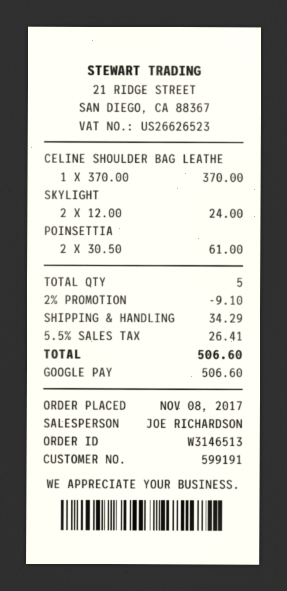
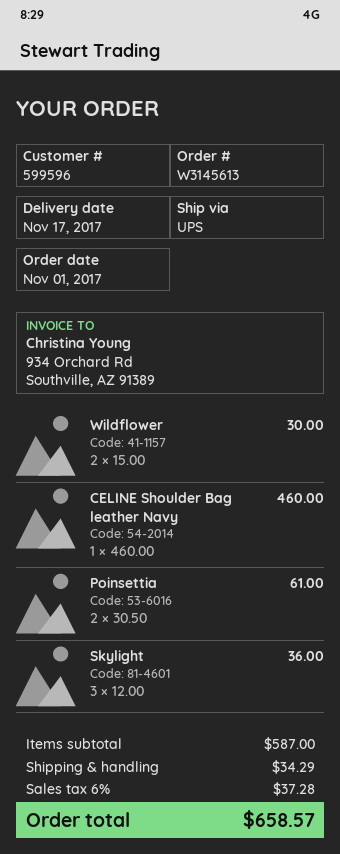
order number: W3146513 -> W3145613
order date: 2017-11-08 -> 2017-11-01
customer number: 599191 -> 599596
CELINE SHOULDER BAG LEATHE: 1 x 370.00 = 370.00 -> 1 x 460.00 = 460.00
SKYLIGHT: 2 x 12.00 = 24.00 -> 3 x 12.00 = 36.00
Wildflower: none -> 2 x 15.00 = 30.00
discount: 2% = 9.10 -> none
tax: 5.5% = 26.41 -> 6% = 37.28
total: 506.60 -> 658.57

